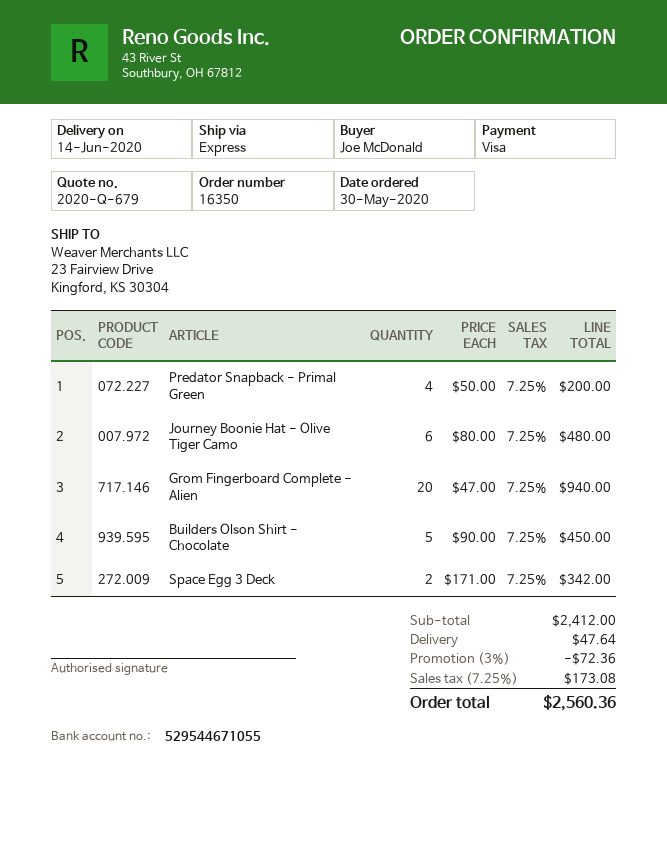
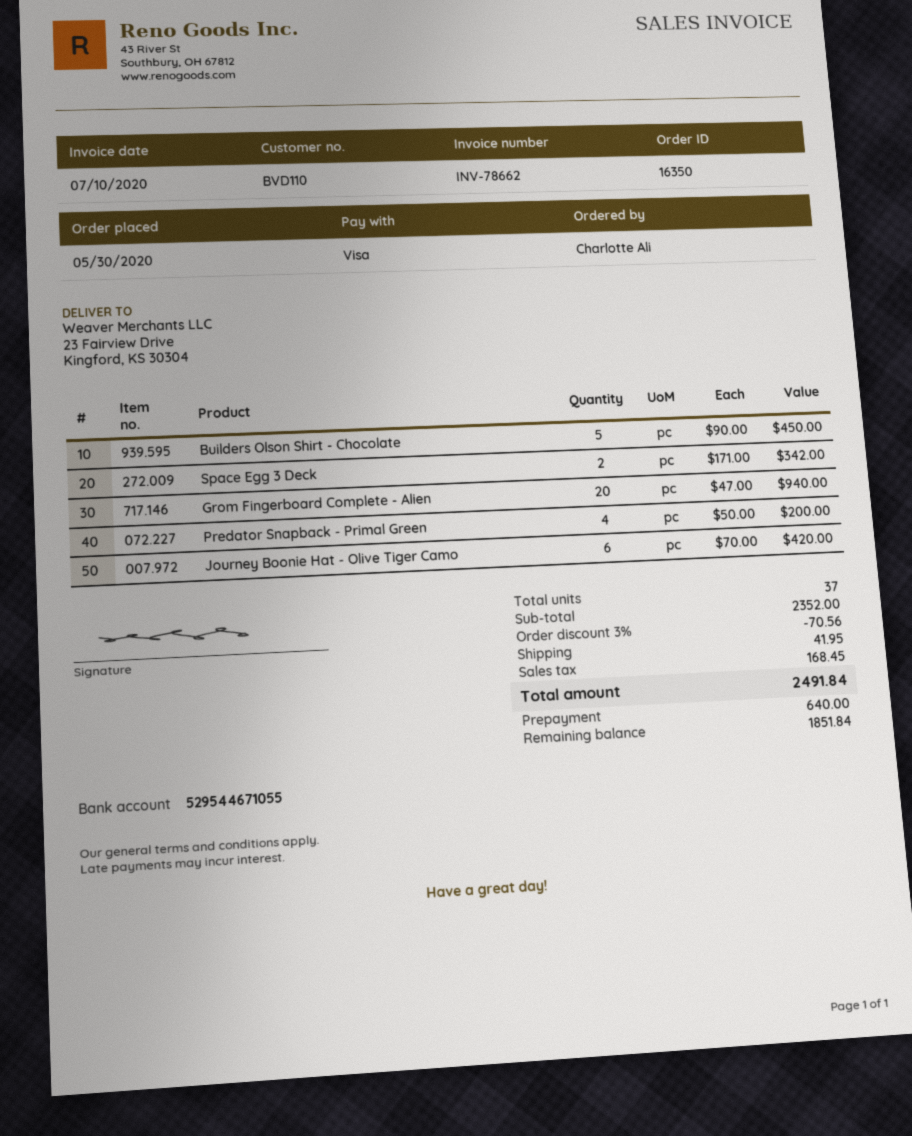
ordered by: Joe McDonald -> Charlotte Ali
Journey Boonie Hat - Olive Tiger Camo: 6 x 80.00 = 480.00 -> 6 x 70.00 = 420.00
subtotal: 2412.00 -> 2352.00
discount: 3% = 72.36 -> 3% = 70.56
shipping: 47.64 -> 41.95
tax: 173.08 -> 168.45
total: 2560.36 -> 2491.84

